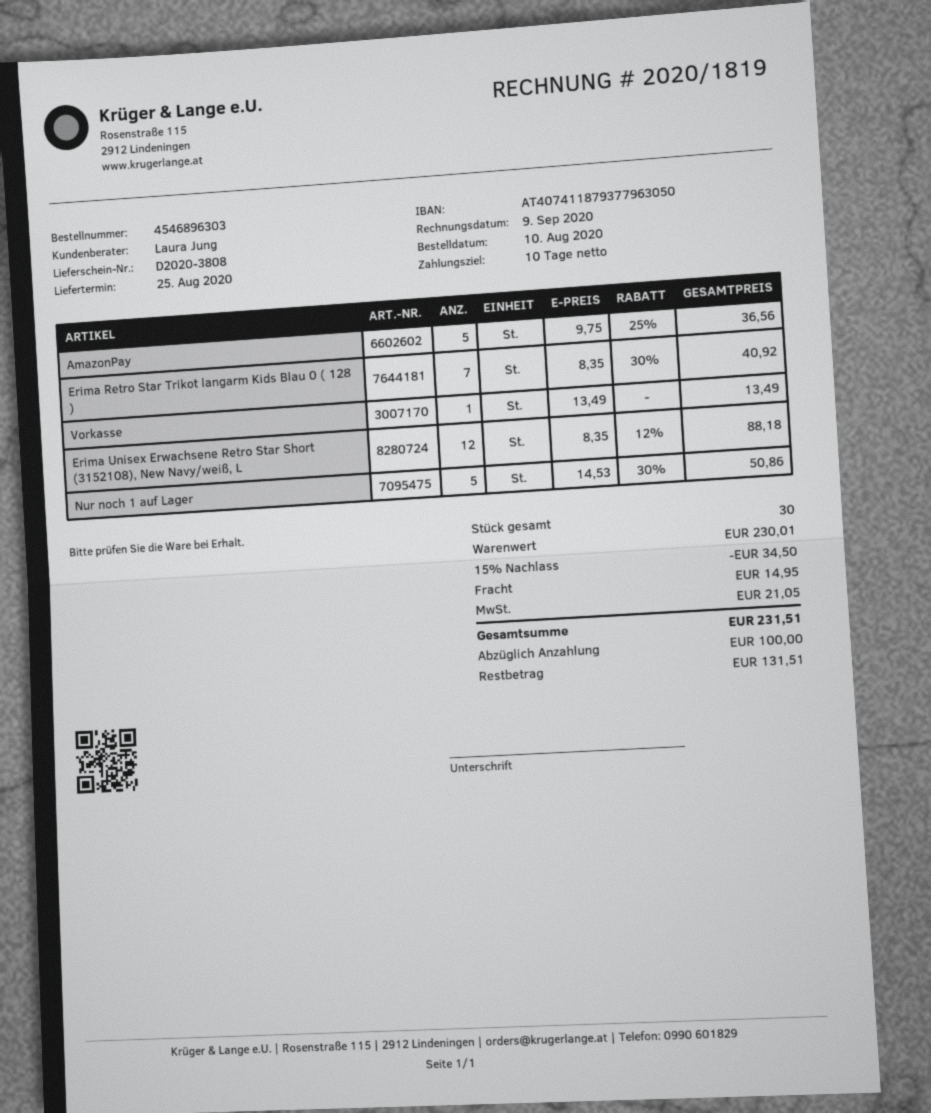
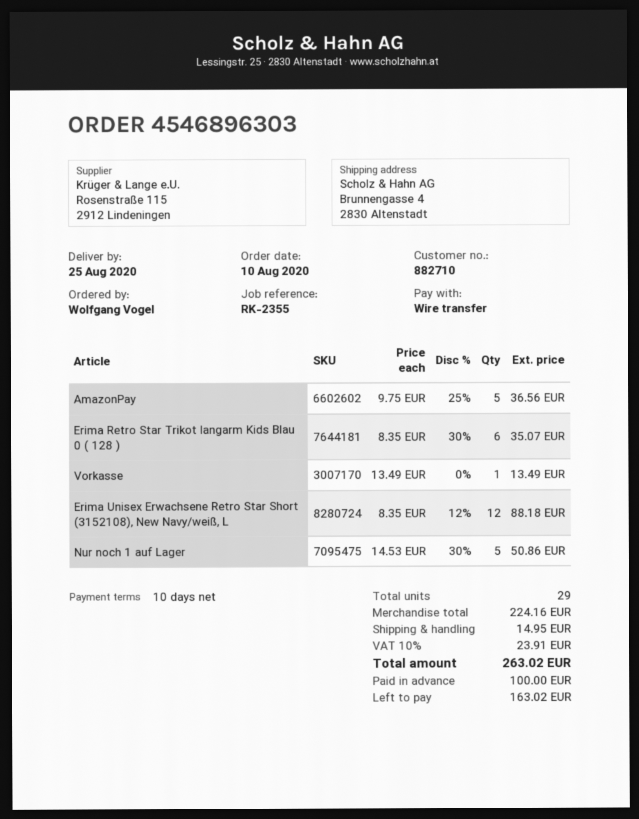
Erima Retro Star Trikot langarm Kids Blau 0 ( 128 ): 7 x 8.35 - 30% = 40.92 -> 6 x 8.35 - 30% = 35.07
total quantity: 30 -> 29
subtotal: 230.01 -> 224.16
discount: 15% = 34.50 -> none
tax: 21.05 -> 23.91
total: 231.51 -> 263.02
balance: 131.51 -> 163.02

